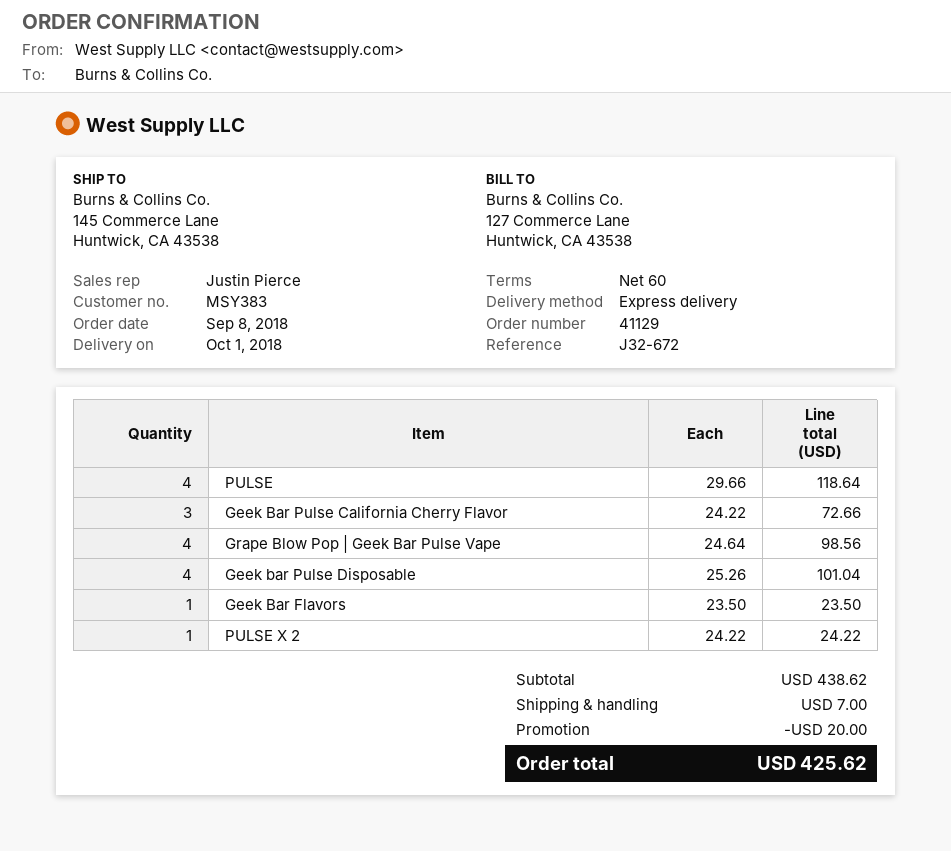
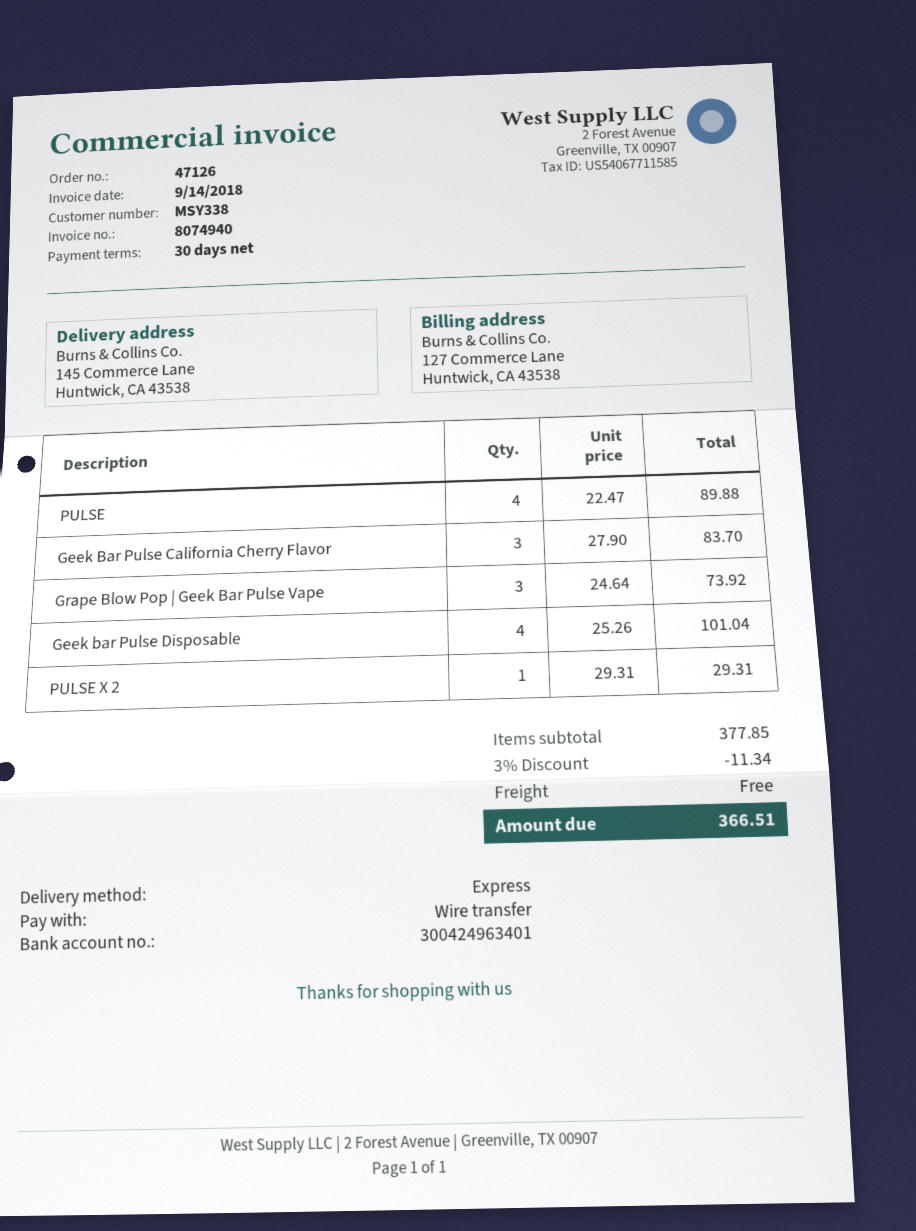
order number: 41129 -> 47126
payment terms: 60 days -> 30 days
customer number: MSY383 -> MSY338
PULSE: 4 x 29.66 = 118.64 -> 4 x 22.47 = 89.88
Geek Bar Pulse California Cherry Flavor: 3 x 24.22 = 72.66 -> 3 x 27.90 = 83.70
Grape Blow Pop | Geek Bar Pulse Vape: 4 x 24.64 = 98.56 -> 3 x 24.64 = 73.92
Geek Bar Flavors: 1 x 23.50 = 23.50 -> none
PULSE X 2: 1 x 24.22 = 24.22 -> 1 x 29.31 = 29.31
subtotal: 438.62 -> 377.85
discount: 20.00 -> 11.34
shipping: 7.00 -> 0.00
total: 425.62 -> 366.51

